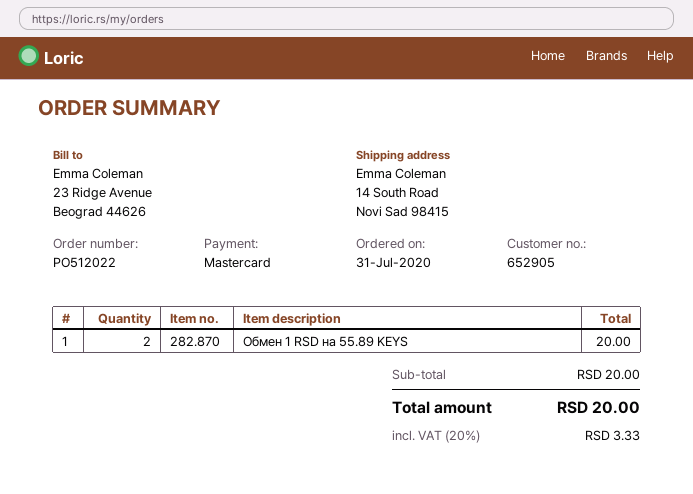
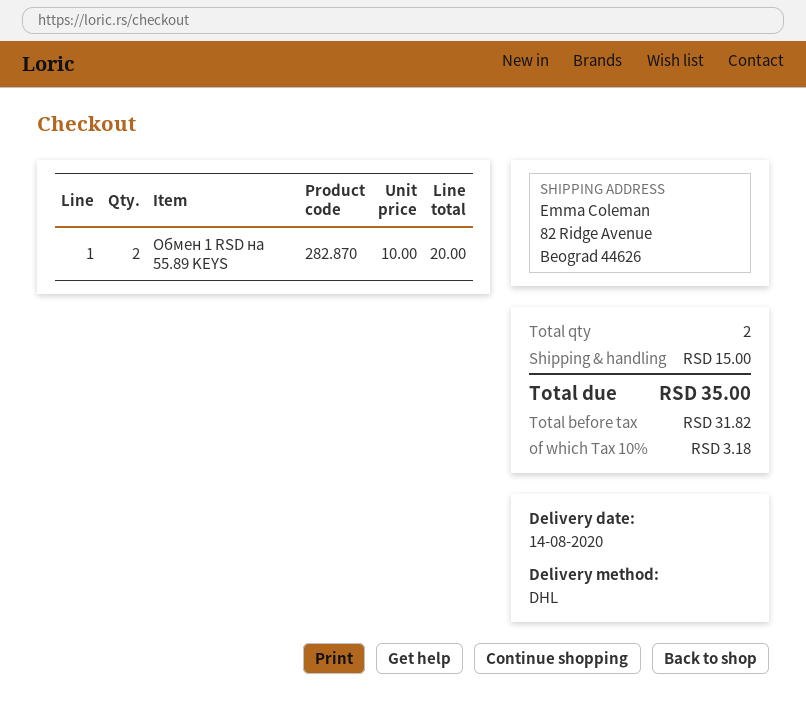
ship to: 14 South Road, Novi Sad 98415 -> 82 Ridge Avenue, Beograd 44626
shipping: none -> 15.00
tax: 20% = 3.33 -> 10% = 3.18
total: 20.00 -> 35.00

